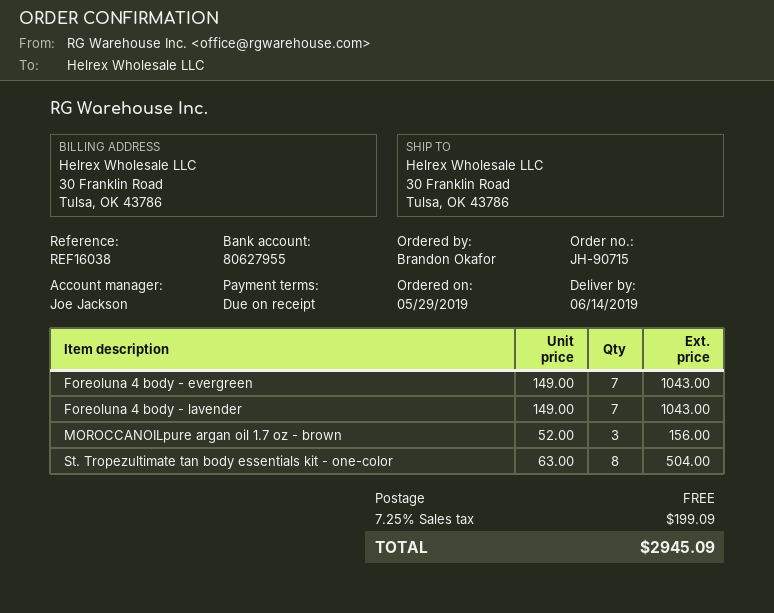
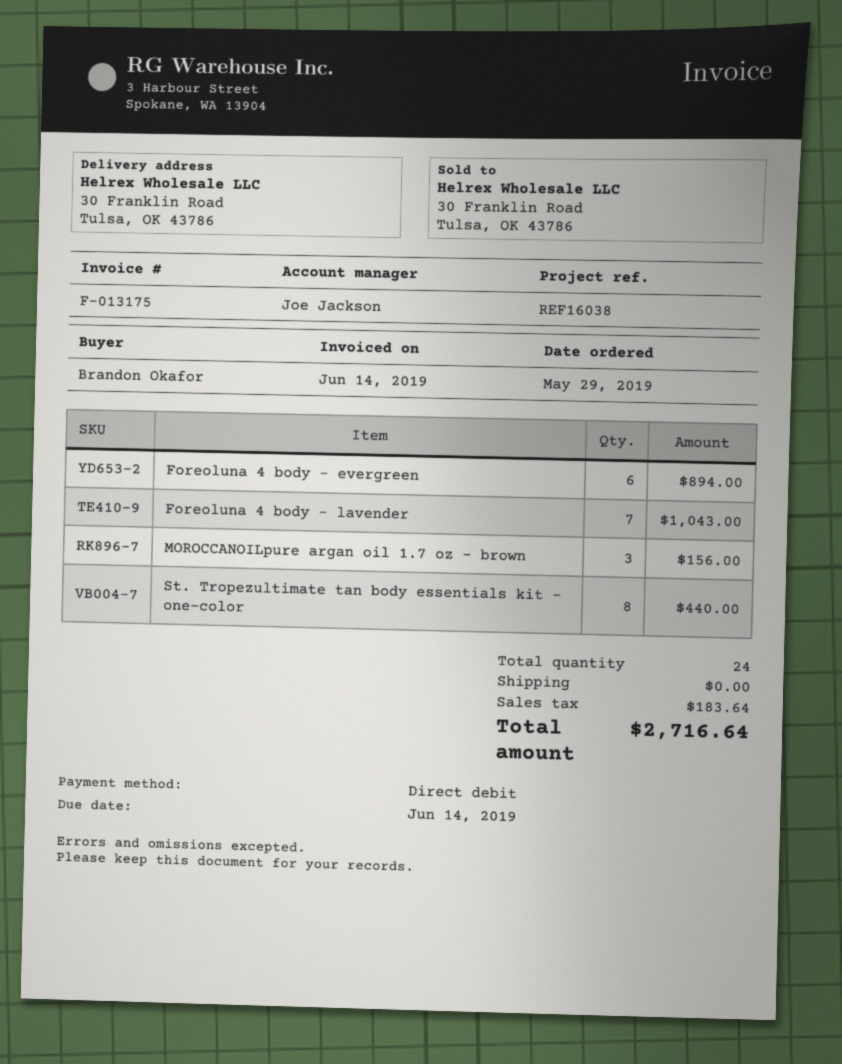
Foreoluna 4 body - evergreen: 7 for 1043.00 -> 6 for 894.00
St. Tropezultimate tan body essentials kit - one-color: 8 for 504.00 -> 8 for 440.00
tax: 199.09 -> 183.64
total: 2945.09 -> 2716.64

